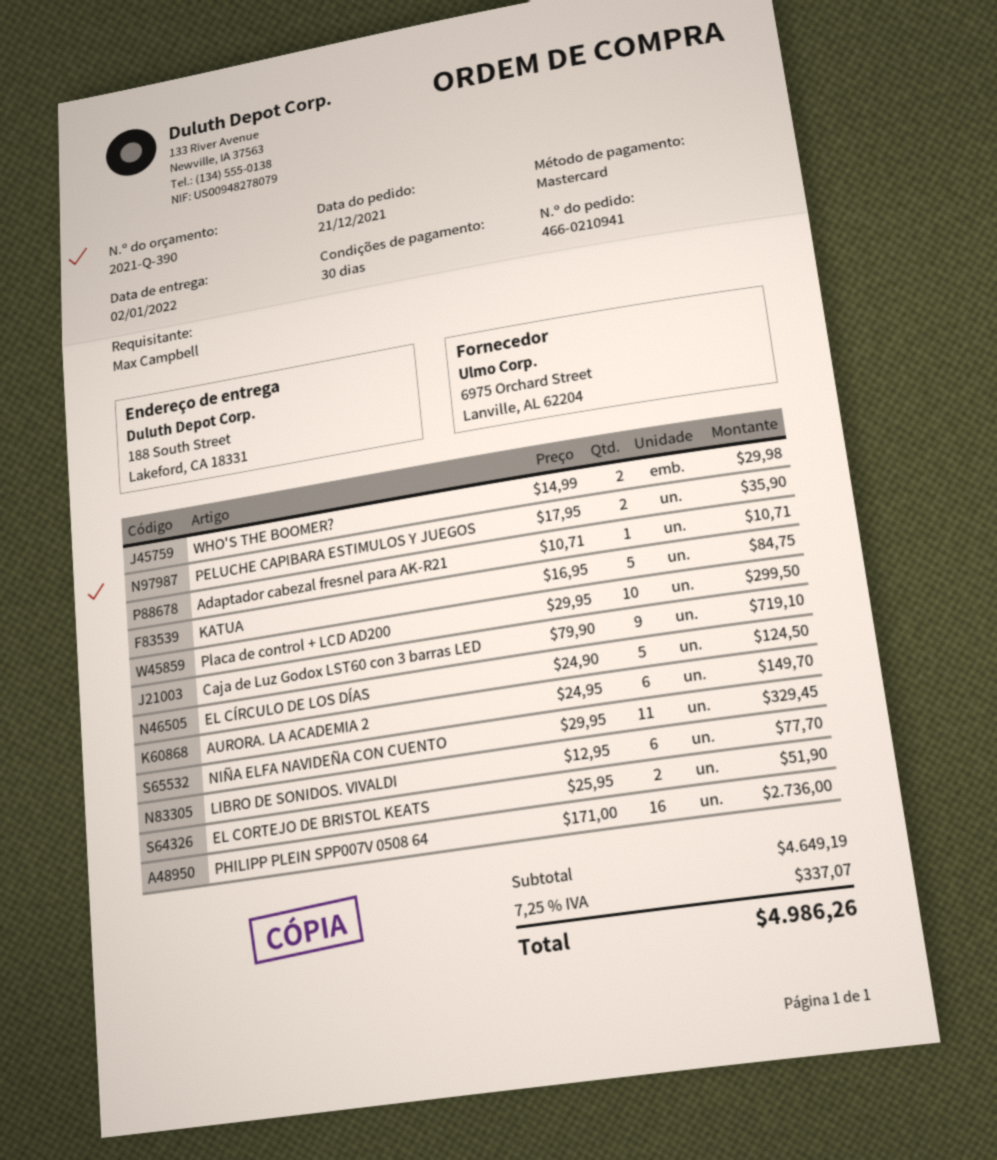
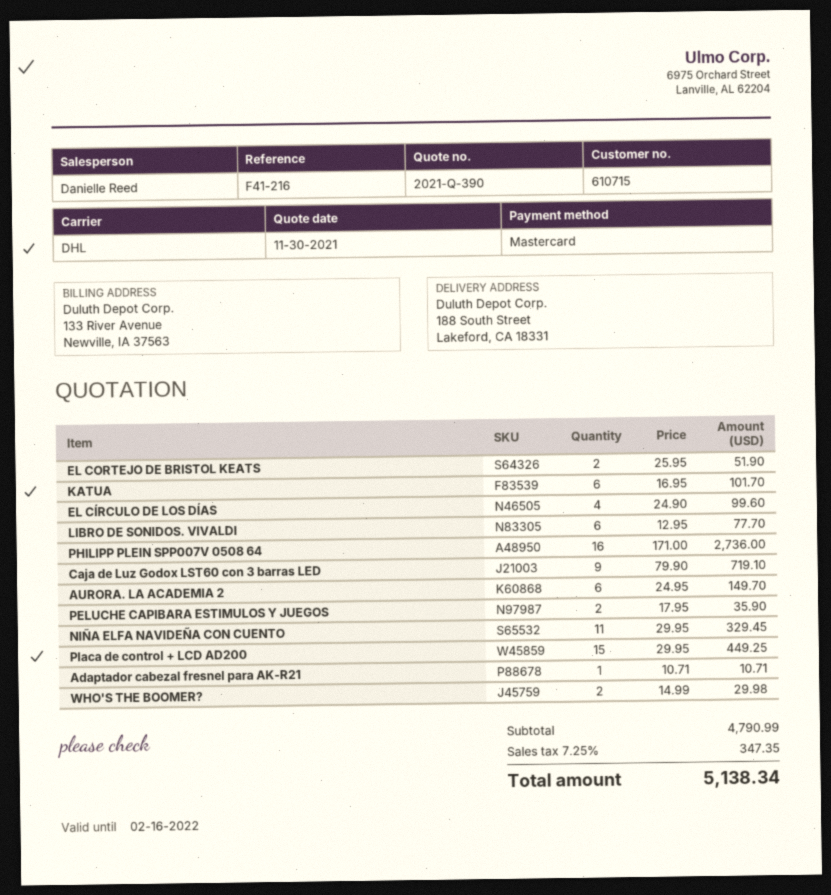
KATUA: 5 x 16.95 = 84.75 -> 6 x 16.95 = 101.70
Placa de control + LCD AD200: 10 x 29.95 = 299.50 -> 15 x 29.95 = 449.25
EL CÍRCULO DE LOS DÍAS: 5 x 24.90 = 124.50 -> 4 x 24.90 = 99.60
subtotal: 4649.19 -> 4790.99
tax: 7.25% = 337.07 -> 7.25% = 347.35
total: 4986.26 -> 5138.34

